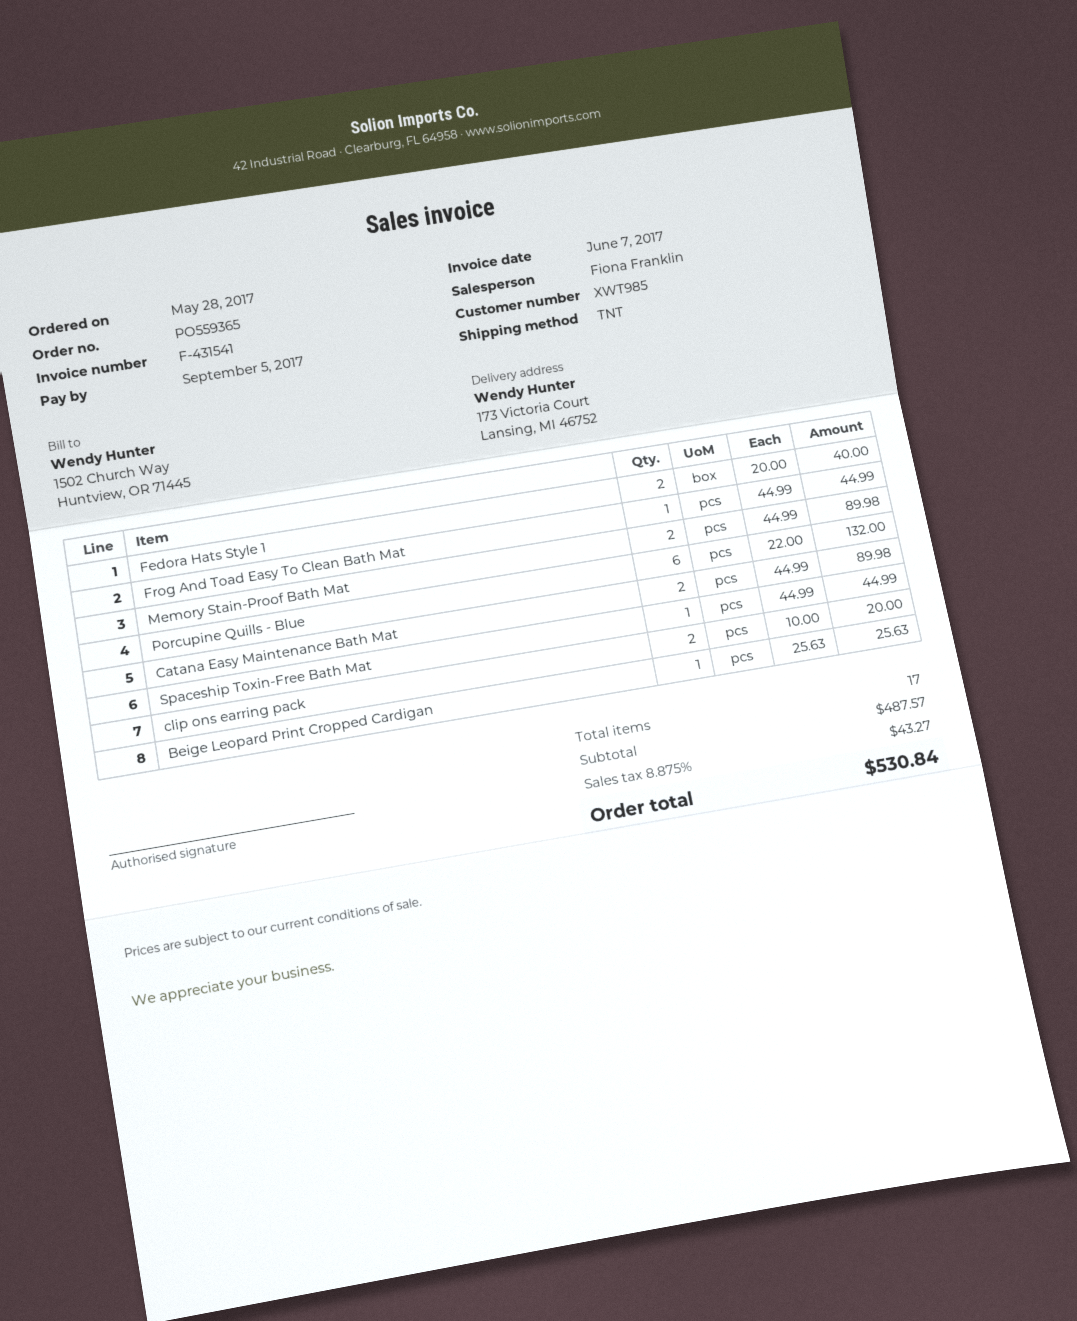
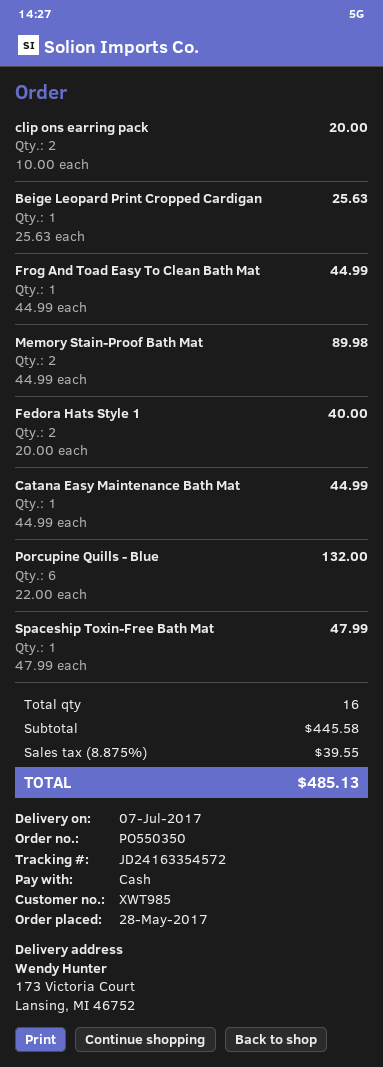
order number: PO559365 -> PO550350
Catana Easy Maintenance Bath Mat: 2 x 44.99 = 89.98 -> 1 x 44.99 = 44.99
Spaceship Toxin-Free Bath Mat: 1 x 44.99 = 44.99 -> 1 x 47.99 = 47.99
total quantity: 17 -> 16
subtotal: 487.57 -> 445.58
tax: 8.875% = 43.27 -> 8.875% = 39.55
total: 530.84 -> 485.13

